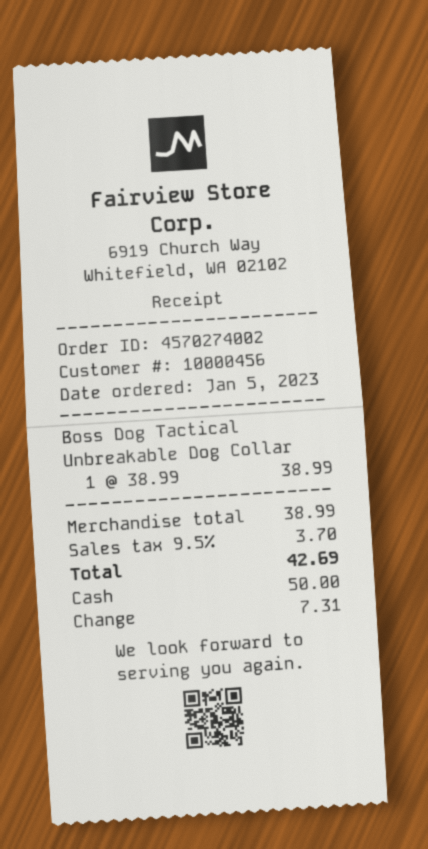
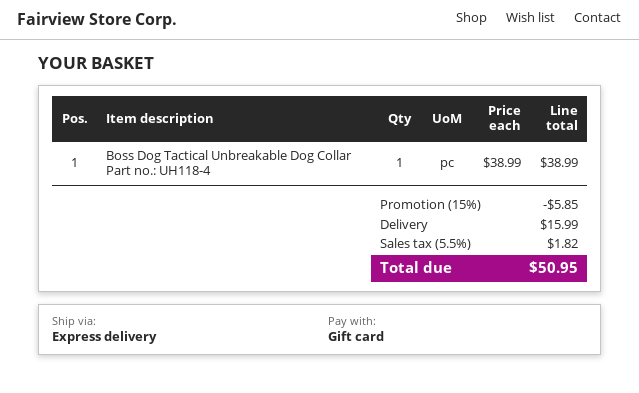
payment method: cash -> gift card
discount: none -> 15% = 5.85
shipping: none -> 15.99
tax: 9.5% = 3.70 -> 5.5% = 1.82
total: 42.69 -> 50.95

